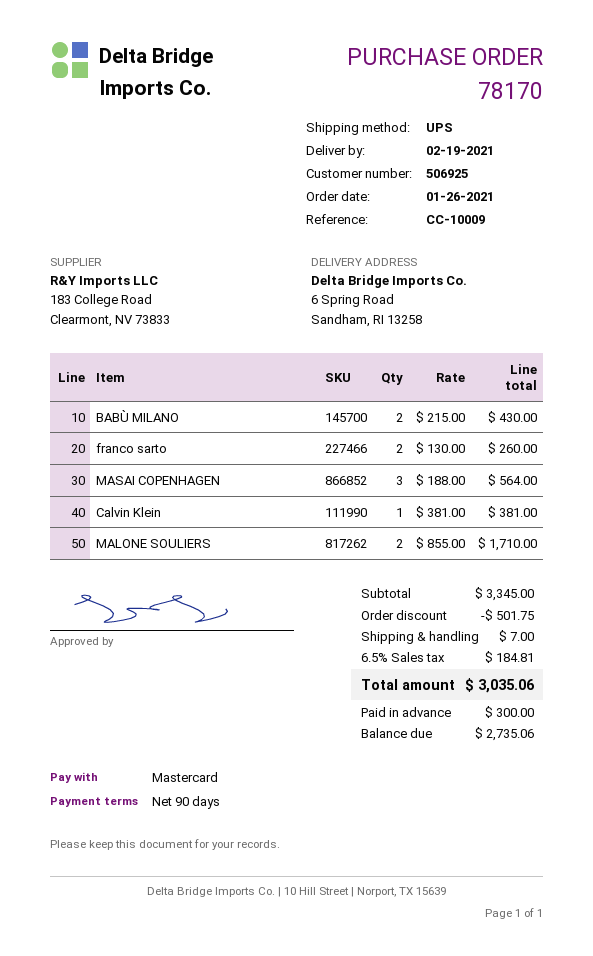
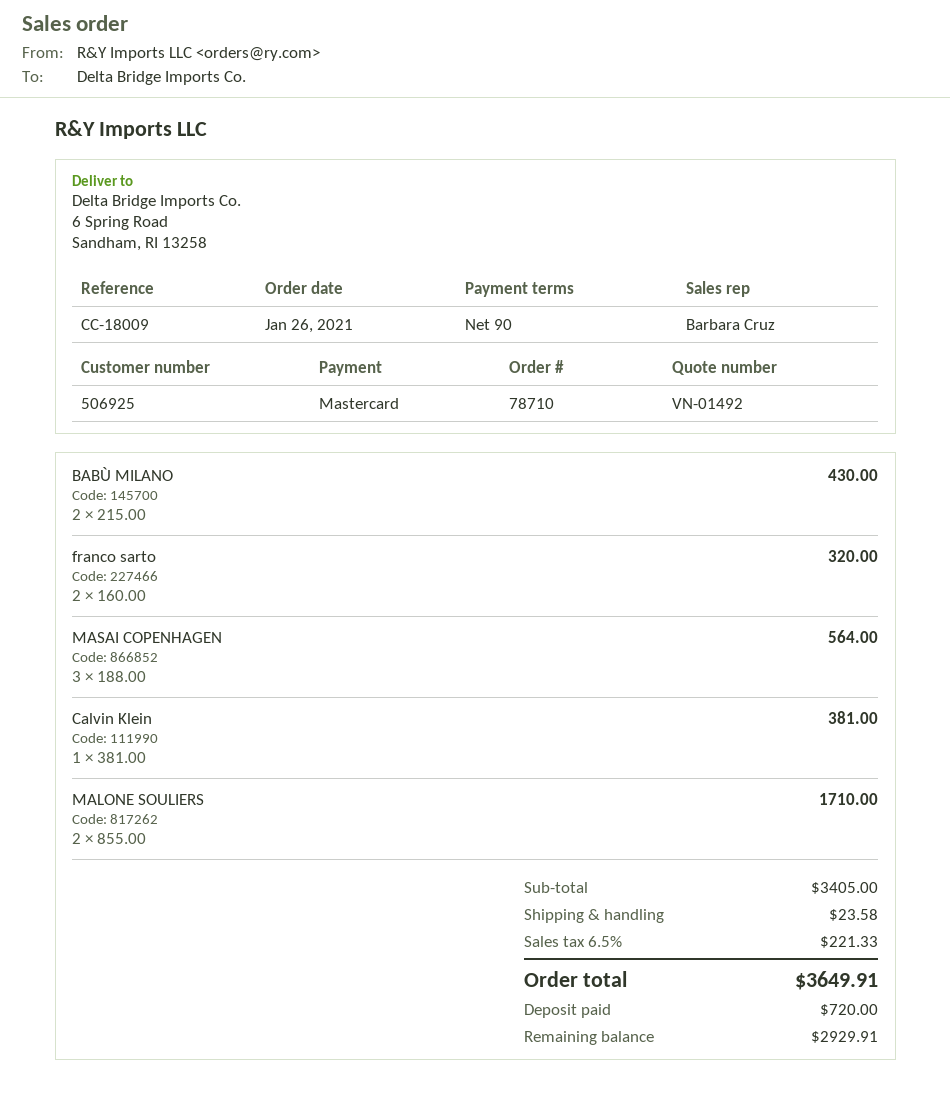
order number: 78170 -> 78710
reference: CC-10009 -> CC-18009
franco sarto: 2 x 130.00 = 260.00 -> 2 x 160.00 = 320.00
subtotal: 3345.00 -> 3405.00
discount: 501.75 -> none
shipping: 7.00 -> 23.58
tax: 6.5% = 184.81 -> 6.5% = 221.33
total: 3035.06 -> 3649.91
deposit: 300.00 -> 720.00
balance: 2735.06 -> 2929.91

